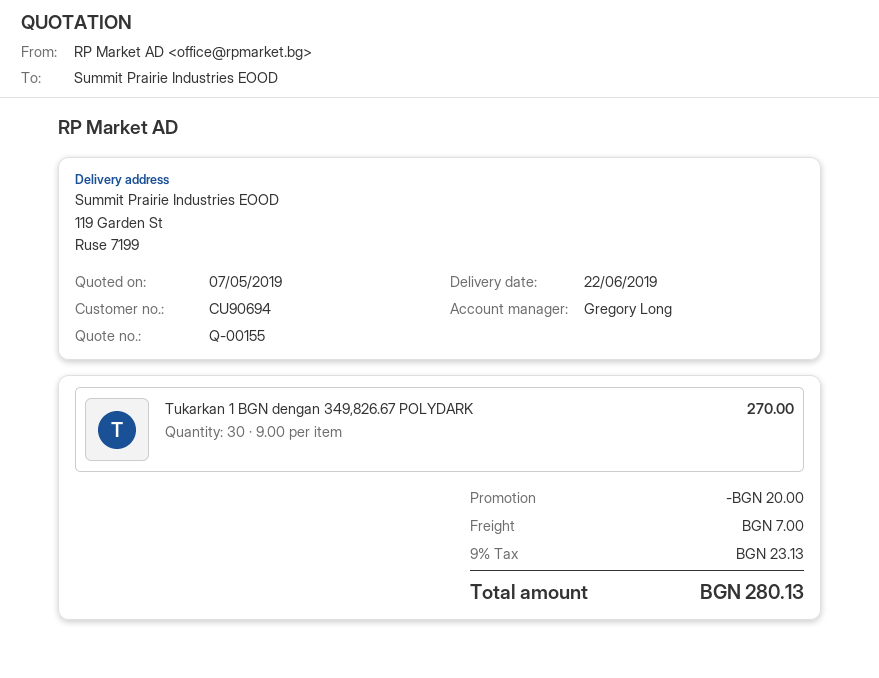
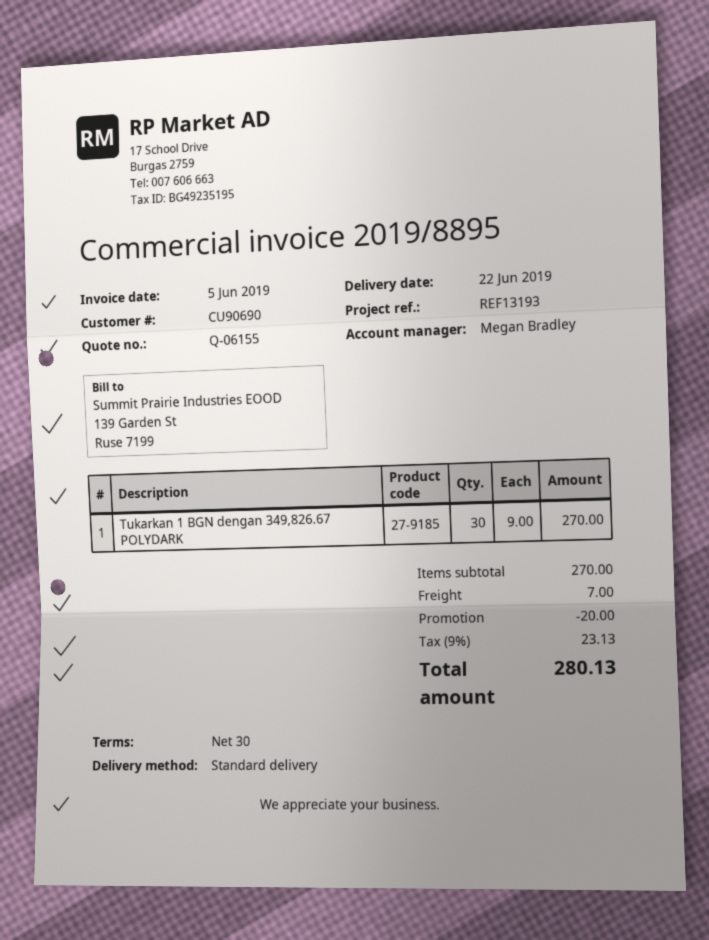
quote number: Q-00155 -> Q-06155
customer number: CU90694 -> CU90690
sales rep: Gregory Long -> Megan Bradley

